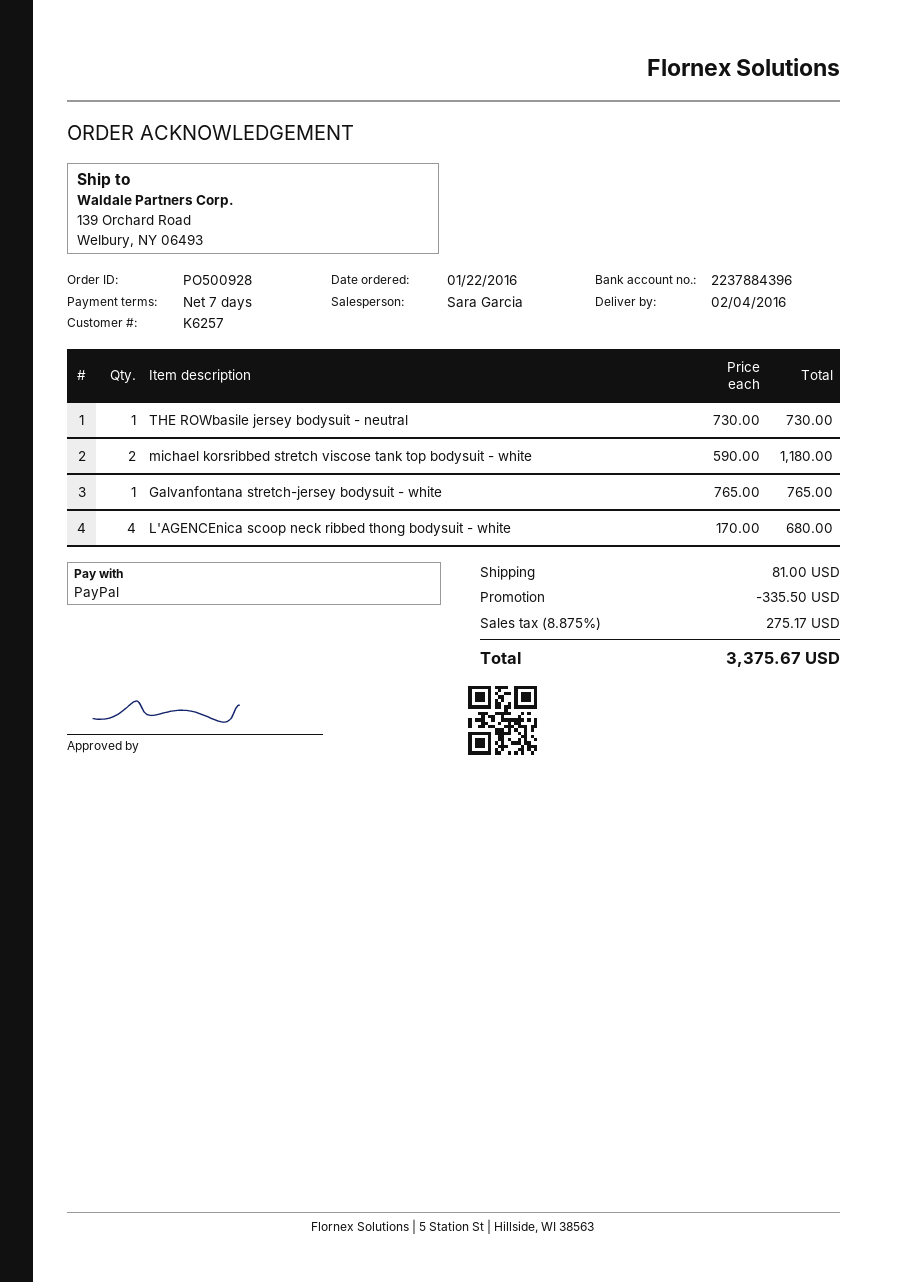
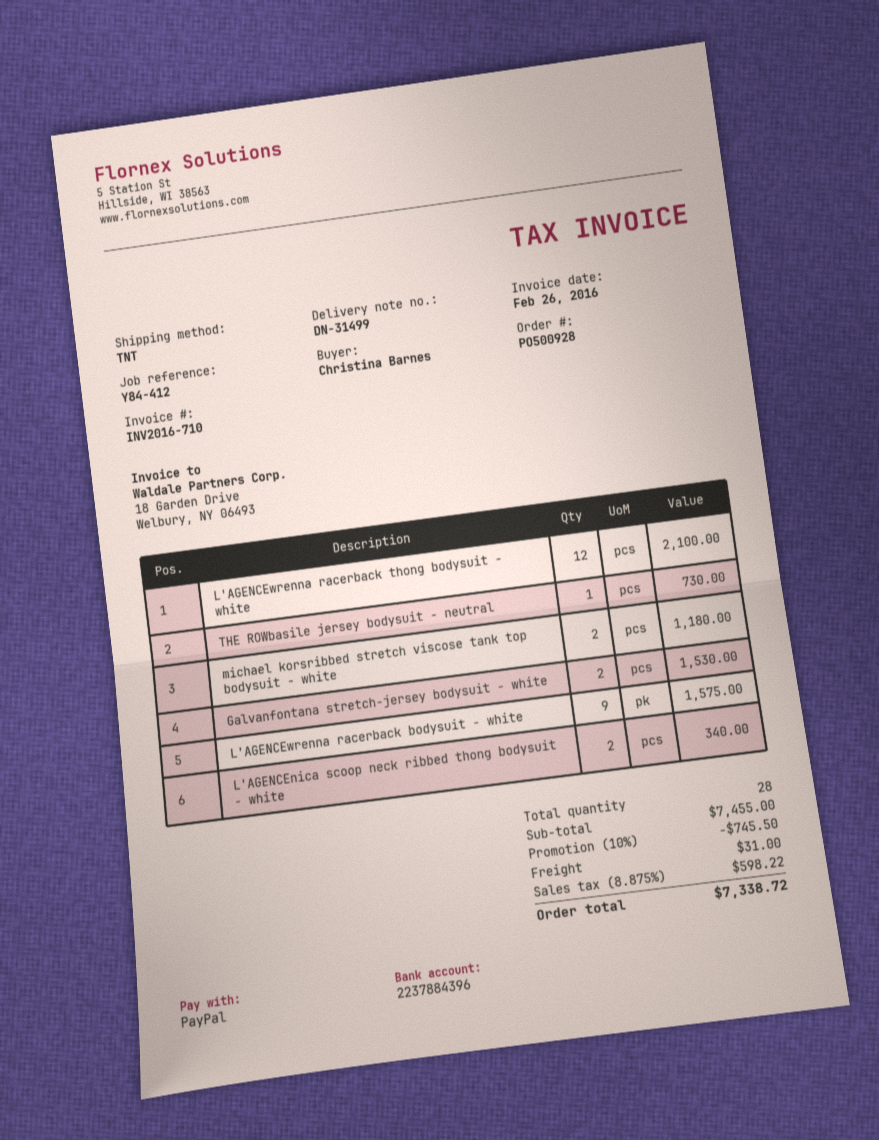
Galvanfontana stretch-jersey bodysuit - white: 1 for 765.00 -> 2 for 1530.00
L'AGENCEnica scoop neck ribbed thong bodysuit - white: 4 for 680.00 -> 2 for 340.00
L'AGENCEwrenna racerback thong bodysuit - white: none -> 12 for 2100.00
L'AGENCEwrenna racerback bodysuit - white: none -> 9 for 1575.00
discount: 335.50 -> 745.50
shipping: 81.00 -> 31.00
tax: 8.875% = 275.17 -> 8.875% = 598.22
total: 3375.67 -> 7338.72

